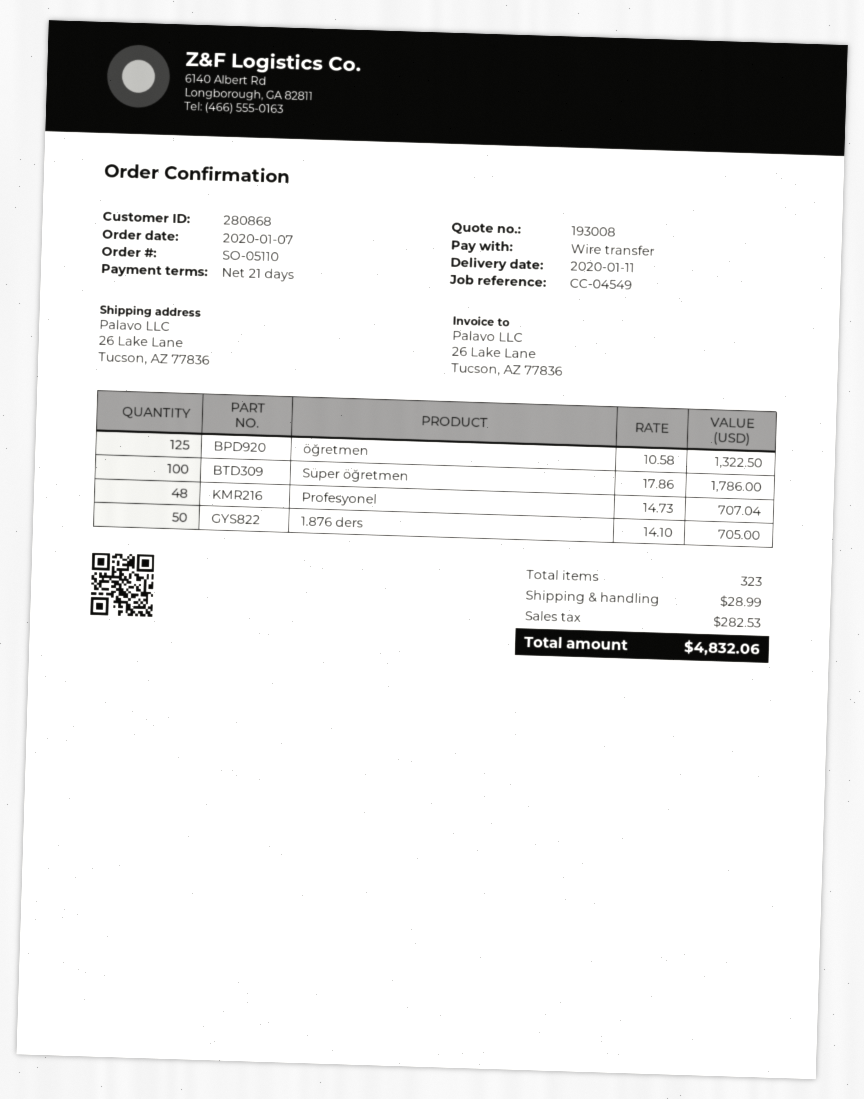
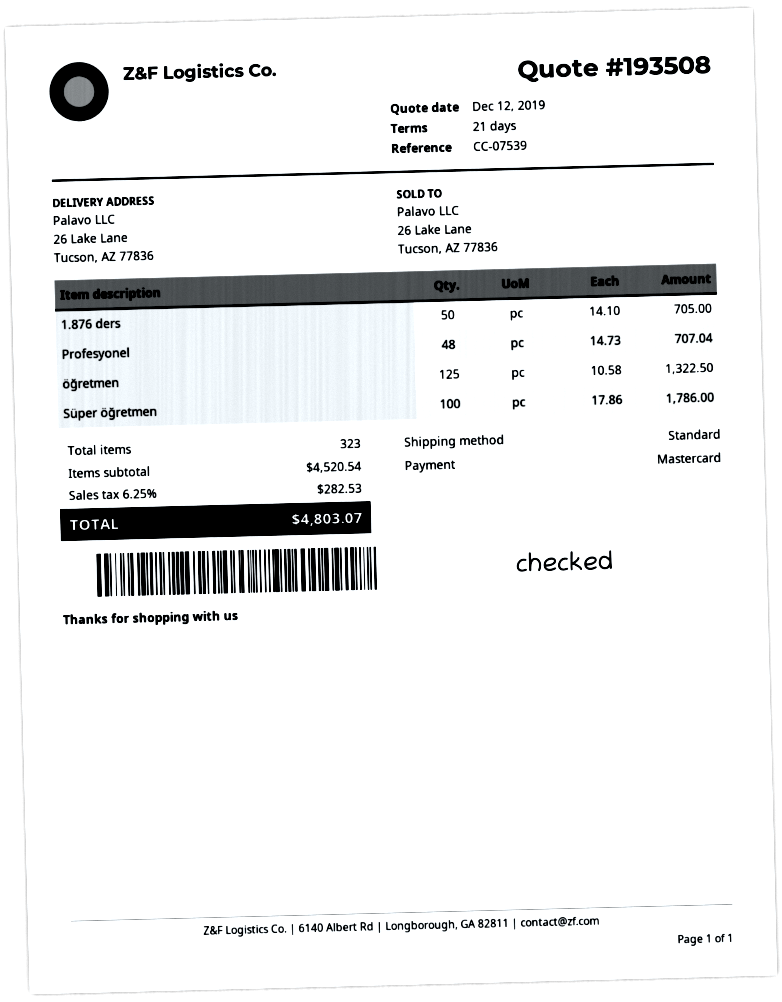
quote number: 193008 -> 193508
reference: CC-04549 -> CC-07539
payment method: bank transfer -> Mastercard
shipping: 28.99 -> none
total: 4832.06 -> 4803.07

